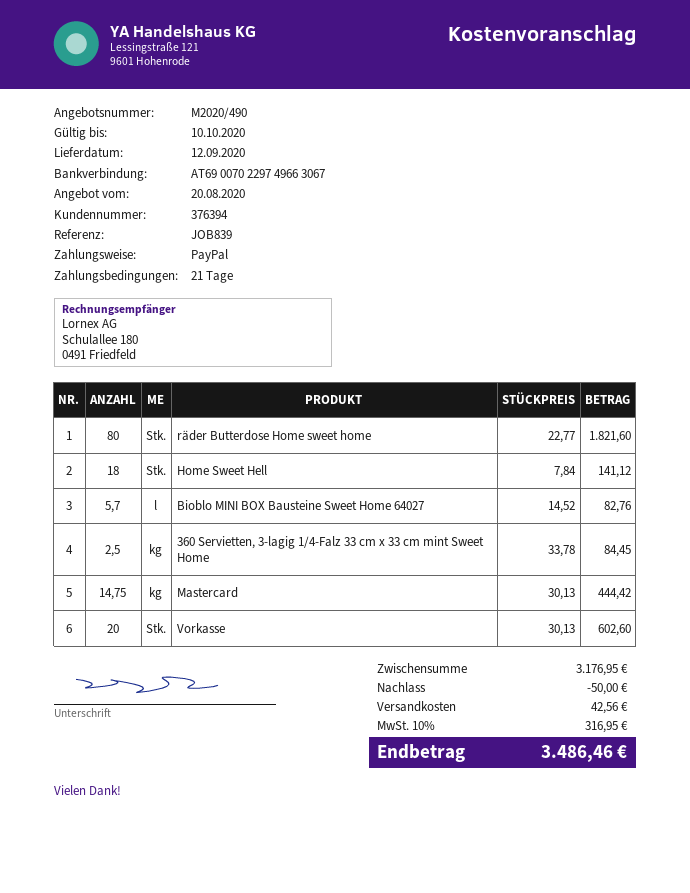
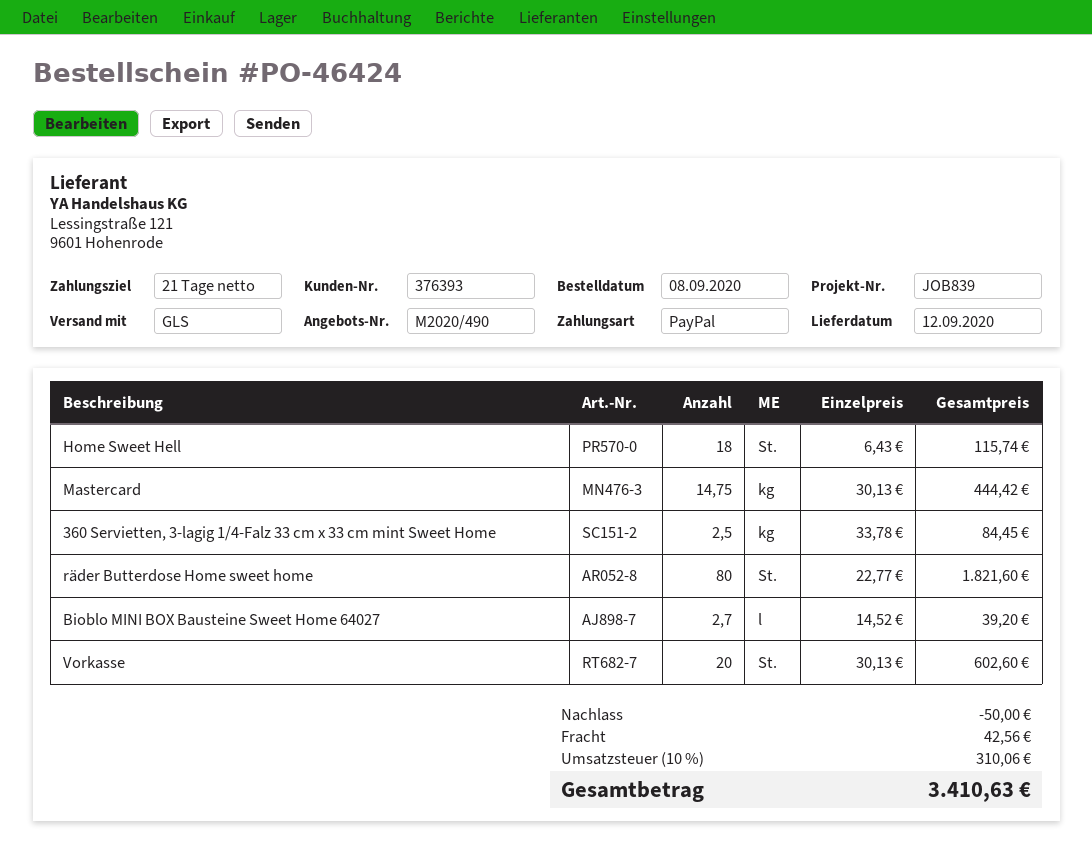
customer number: 376394 -> 376393
Home Sweet Hell: 18 x 7.84 = 141.12 -> 18 x 6.43 = 115.74
Bioblo MINI BOX Bausteine Sweet Home 64027: 5.7 x 14.52 = 82.76 -> 2.7 x 14.52 = 39.20
tax: 10% = 316.95 -> 10% = 310.06
total: 3486.46 -> 3410.63

